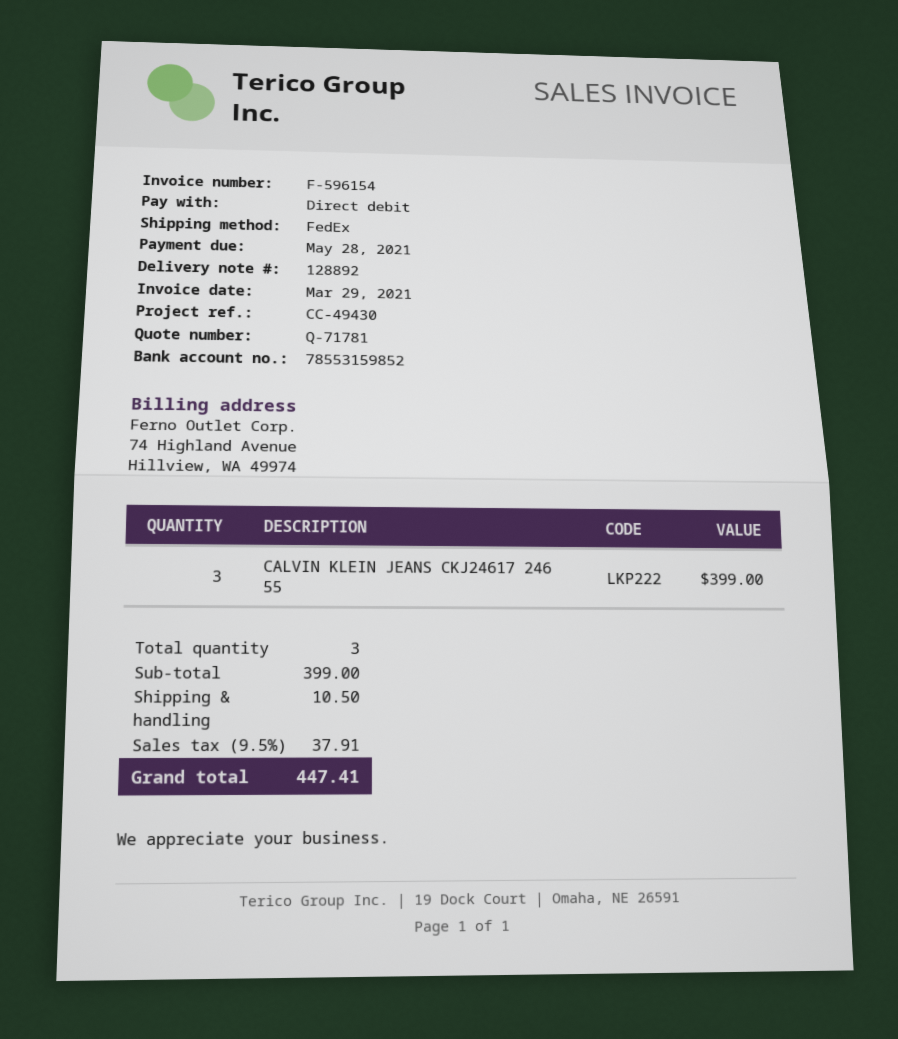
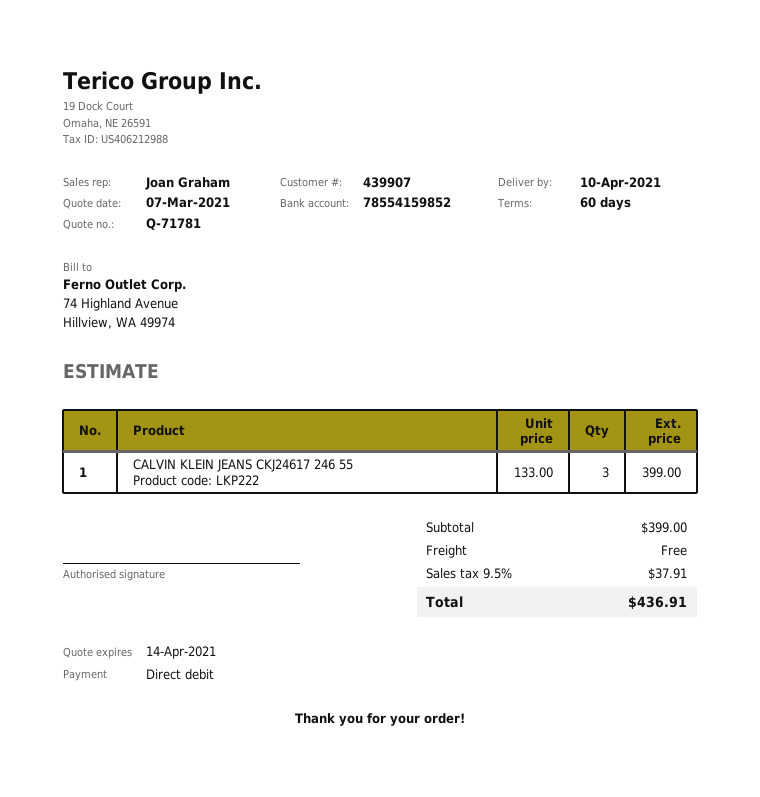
bank account: 78553159852 -> 78554159852
shipping: 10.50 -> 0.00
total: 447.41 -> 436.91

